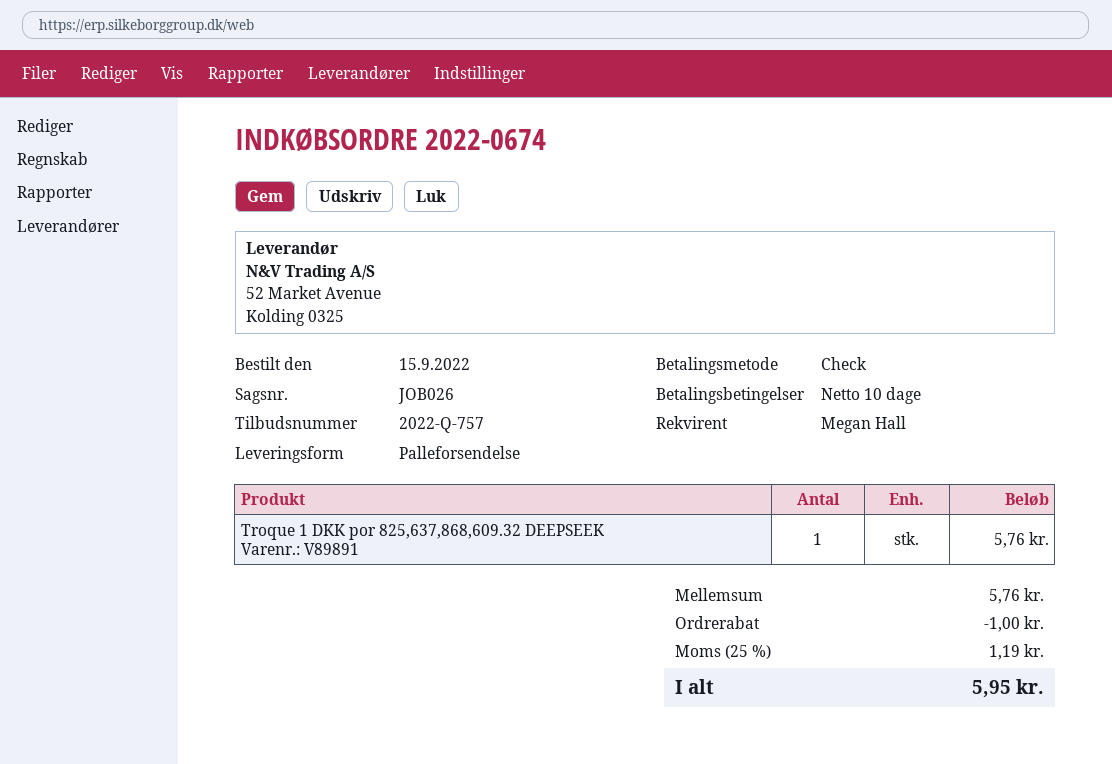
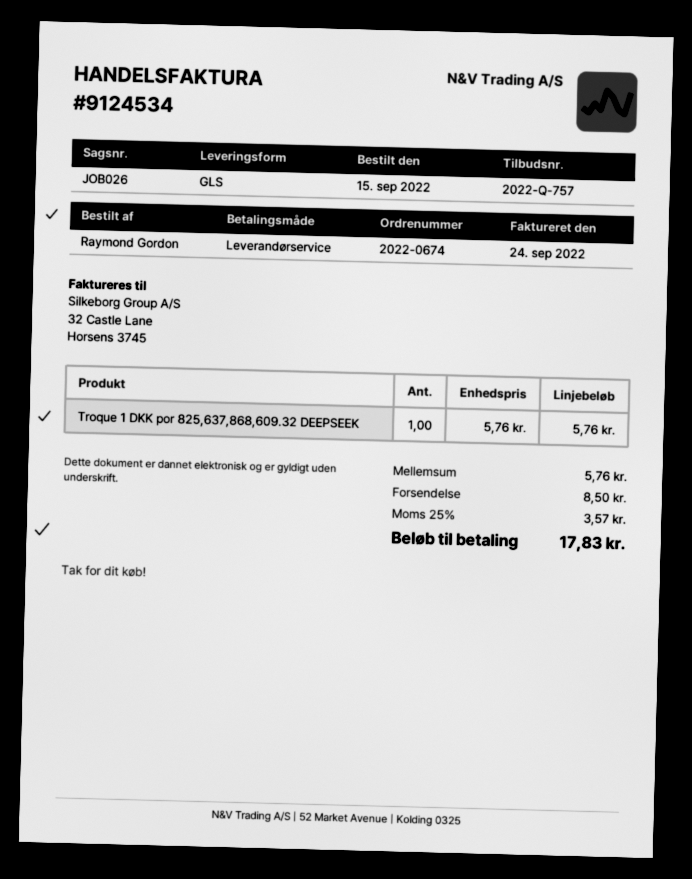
ordered by: Megan Hall -> Raymond Gordon
payment method: cheque -> direct debit
shipping method: pallet freight -> GLS
discount: 1.00 -> none
shipping: none -> 8.50
tax: 25% = 1.19 -> 25% = 3.57
total: 5.95 -> 17.83

